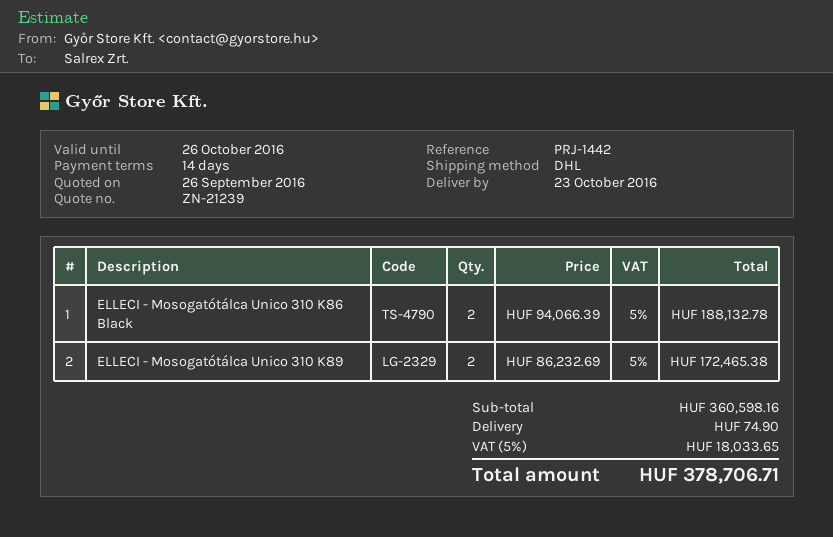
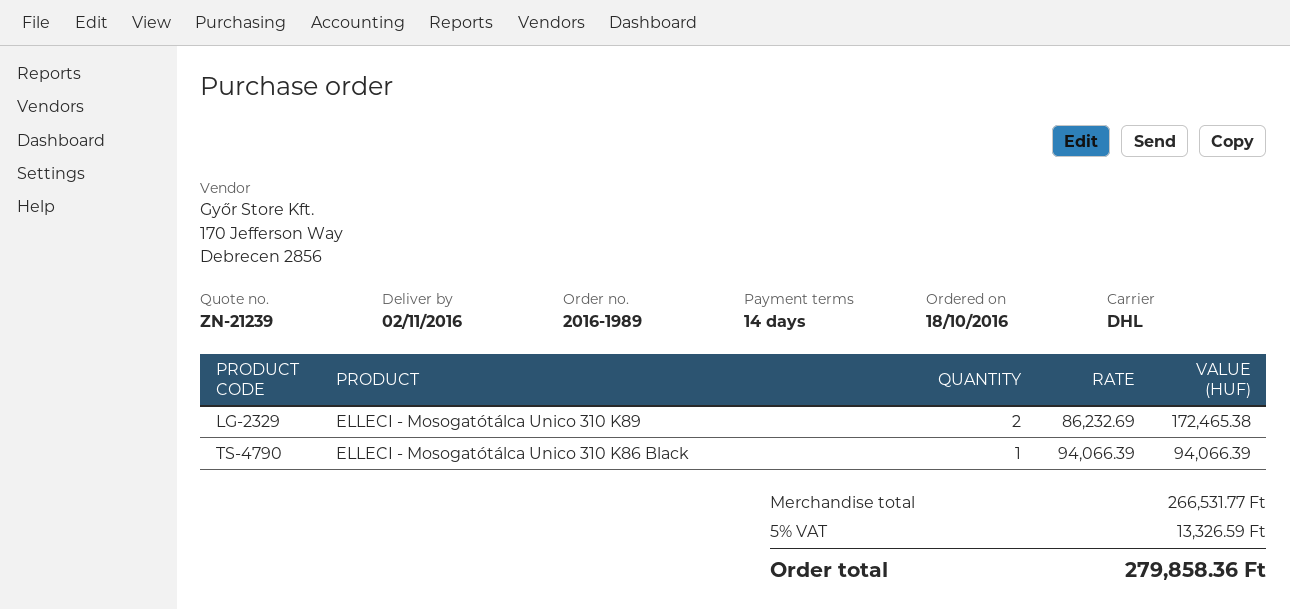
delivery date: 2016-10-23 -> 2016-11-02
ELLECI - Mosogatótálca Unico 310 K86 Black: 2 x 94066.39 = 188132.78 -> 1 x 94066.39 = 94066.39
subtotal: 360598.16 -> 266531.77
shipping: 74.90 -> none
tax: 5% = 18033.65 -> 5% = 13326.59
total: 378706.71 -> 279858.36

